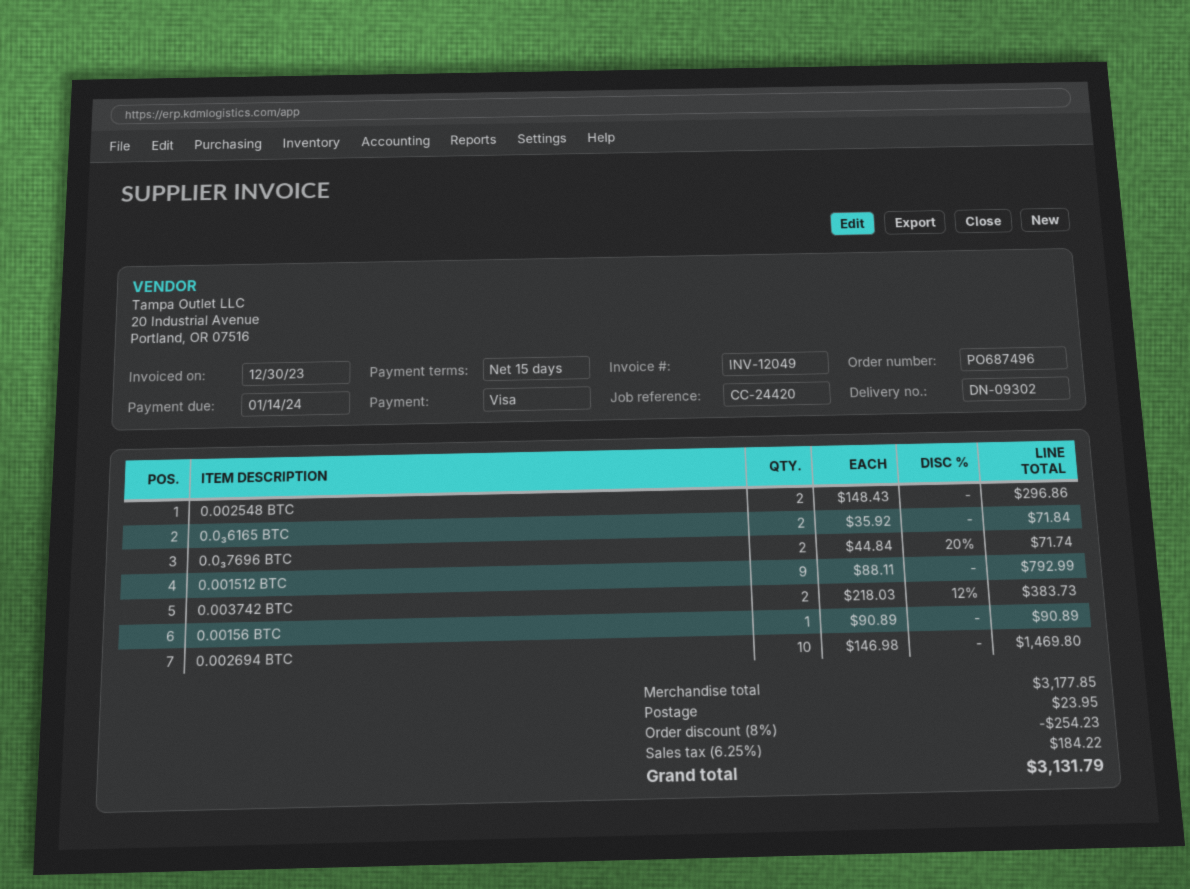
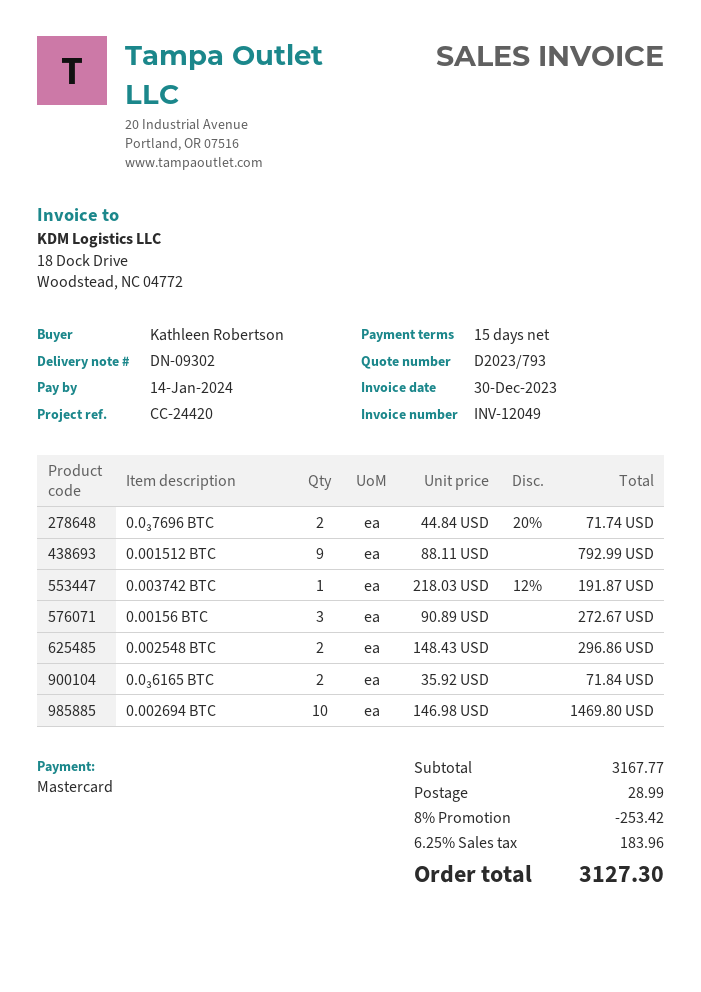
payment method: Visa -> Mastercard
0.003742 BTC: 2 x 218.03 - 12% = 383.73 -> 1 x 218.03 - 12% = 191.87
0.00156 BTC: 1 x 90.89 = 90.89 -> 3 x 90.89 = 272.67
subtotal: 3177.85 -> 3167.77
discount: 8% = 254.23 -> 8% = 253.42
shipping: 23.95 -> 28.99
tax: 6.25% = 184.22 -> 6.25% = 183.96
total: 3131.79 -> 3127.30

